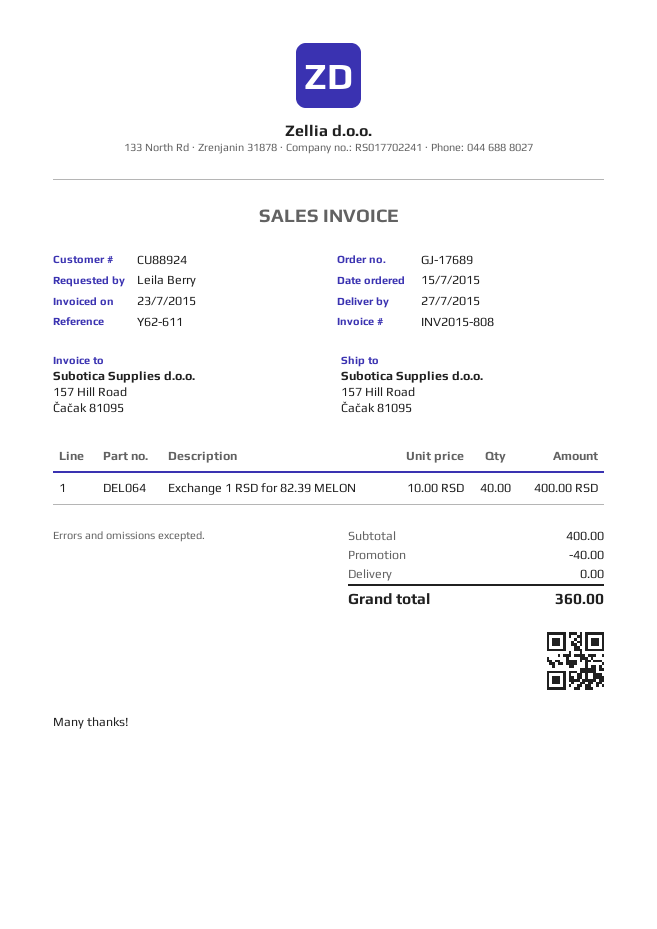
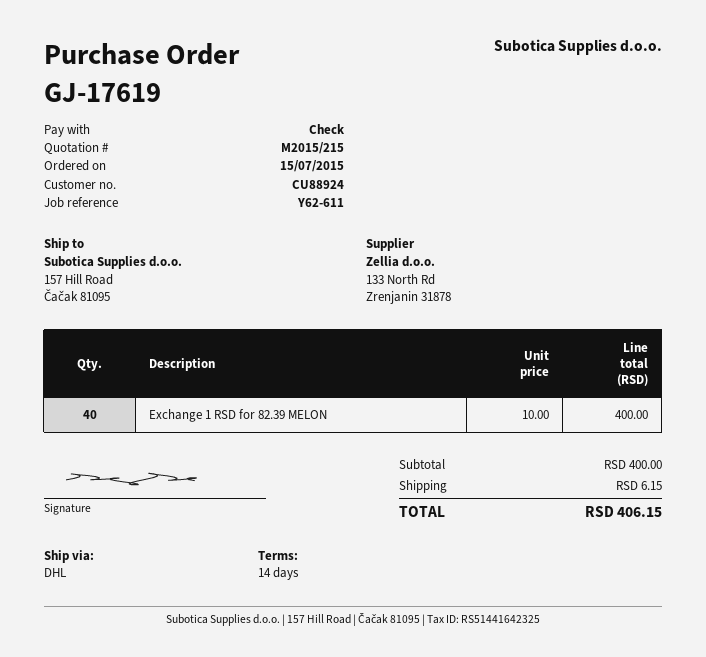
order number: GJ-17689 -> GJ-17619
discount: 40.00 -> none
shipping: 0.00 -> 6.15
total: 360.00 -> 406.15

